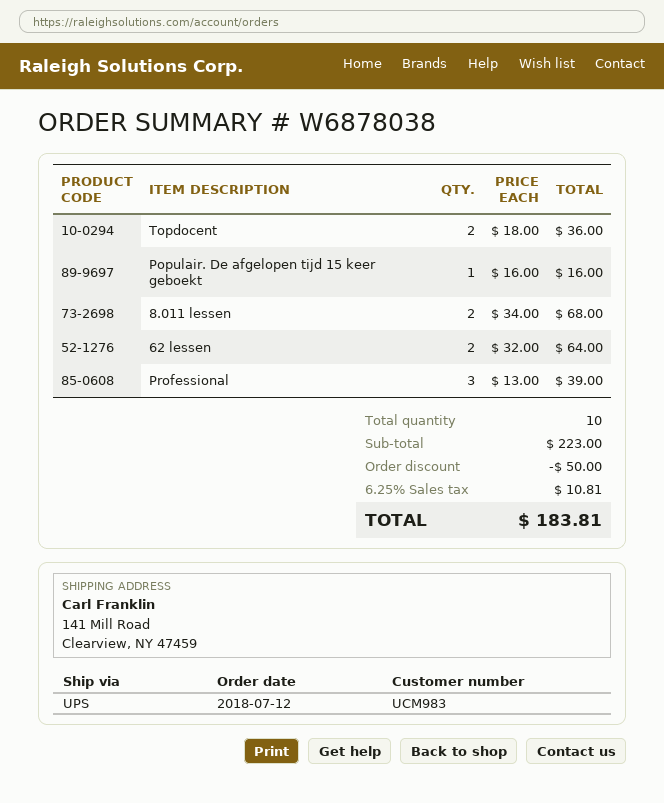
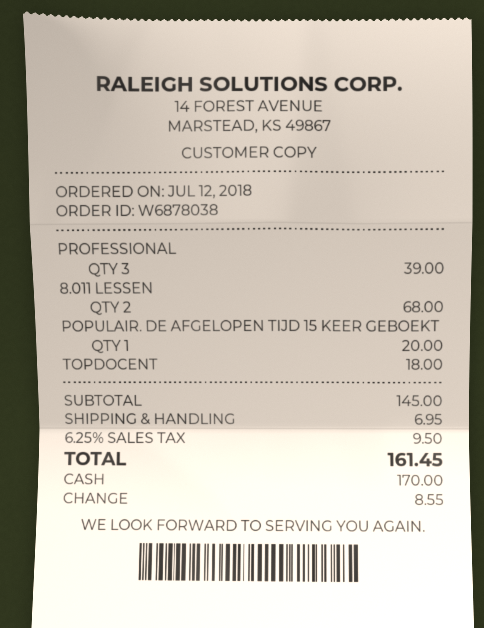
Topdocent: 2 for 36.00 -> 1 for 18.00
Populair. De afgelopen tijd 15 keer geboekt: 1 for 16.00 -> 1 for 20.00
62 lessen: 2 for 64.00 -> none
subtotal: 223.00 -> 145.00
discount: 50.00 -> none
shipping: none -> 6.95
tax: 6.25% = 10.81 -> 6.25% = 9.50
total: 183.81 -> 161.45

